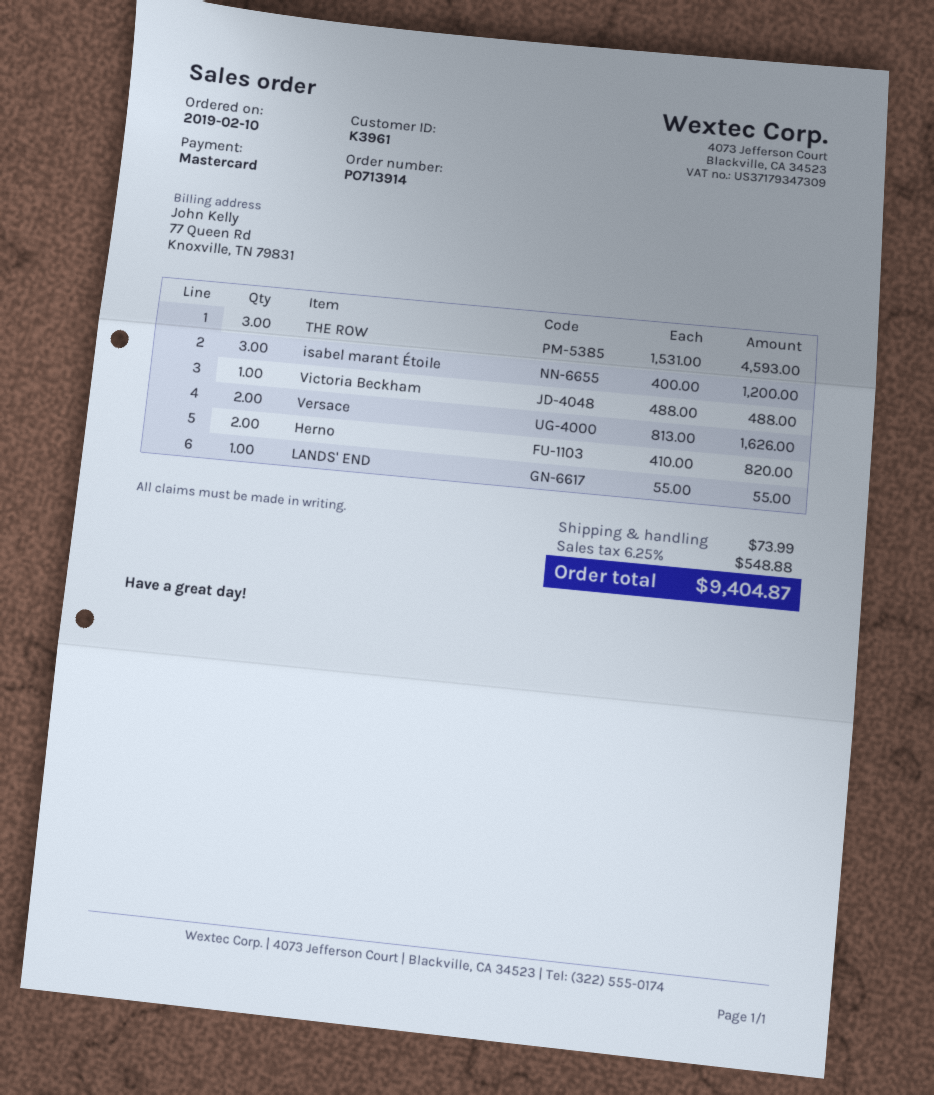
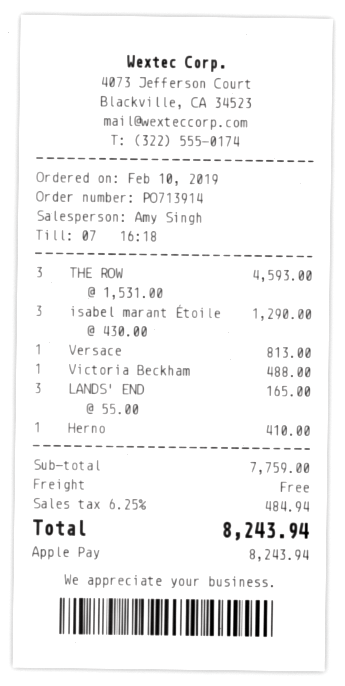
payment method: Mastercard -> Apple Pay
isabel marant Étoile: 3 x 400.00 = 1200.00 -> 3 x 430.00 = 1290.00
Versace: 2 x 813.00 = 1626.00 -> 1 x 813.00 = 813.00
Herno: 2 x 410.00 = 820.00 -> 1 x 410.00 = 410.00
LANDS' END: 1 x 55.00 = 55.00 -> 3 x 55.00 = 165.00
shipping: 73.99 -> 0.00
tax: 6.25% = 548.88 -> 6.25% = 484.94
total: 9404.87 -> 8243.94

